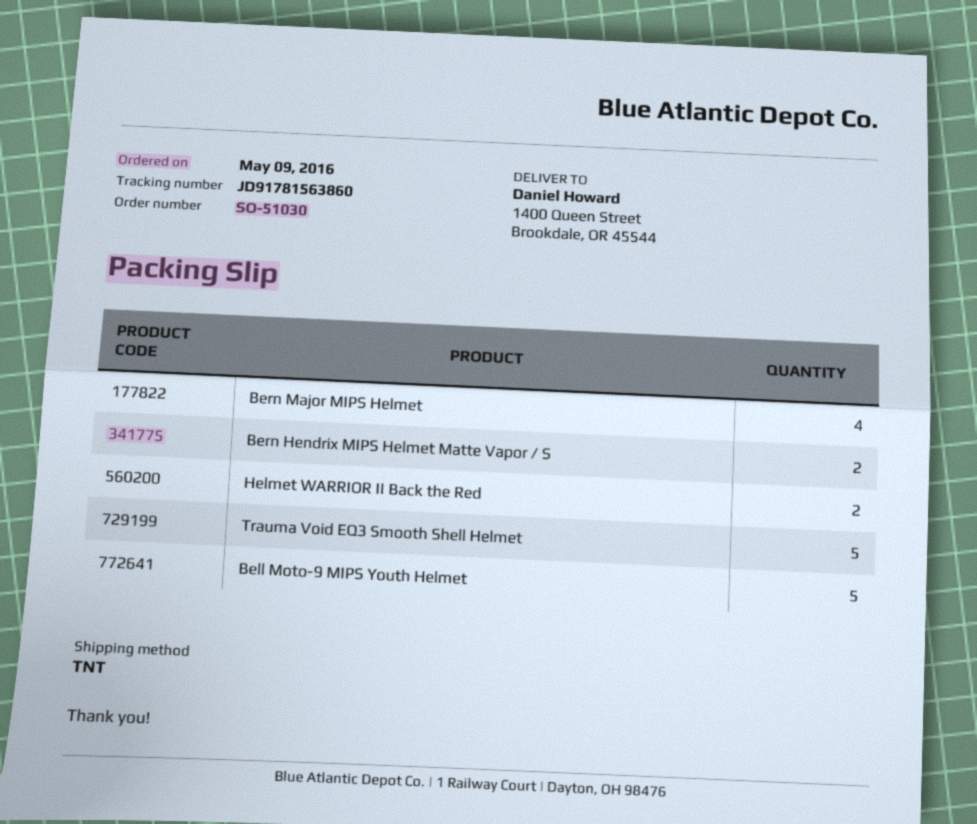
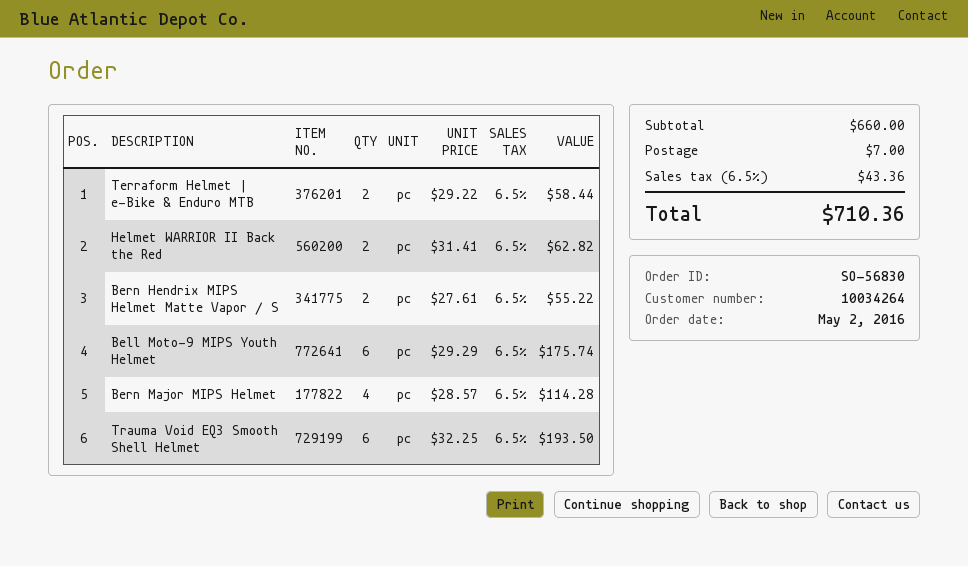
order number: SO-51030 -> SO-56830
order date: 2016-05-09 -> 2016-05-02
Trauma Void EQ3 Smooth Shell Helmet: 5 -> 6
Bell Moto-9 MIPS Youth Helmet: 5 -> 6
Terraform Helmet | e-Bike & Enduro MTB: none -> 2

